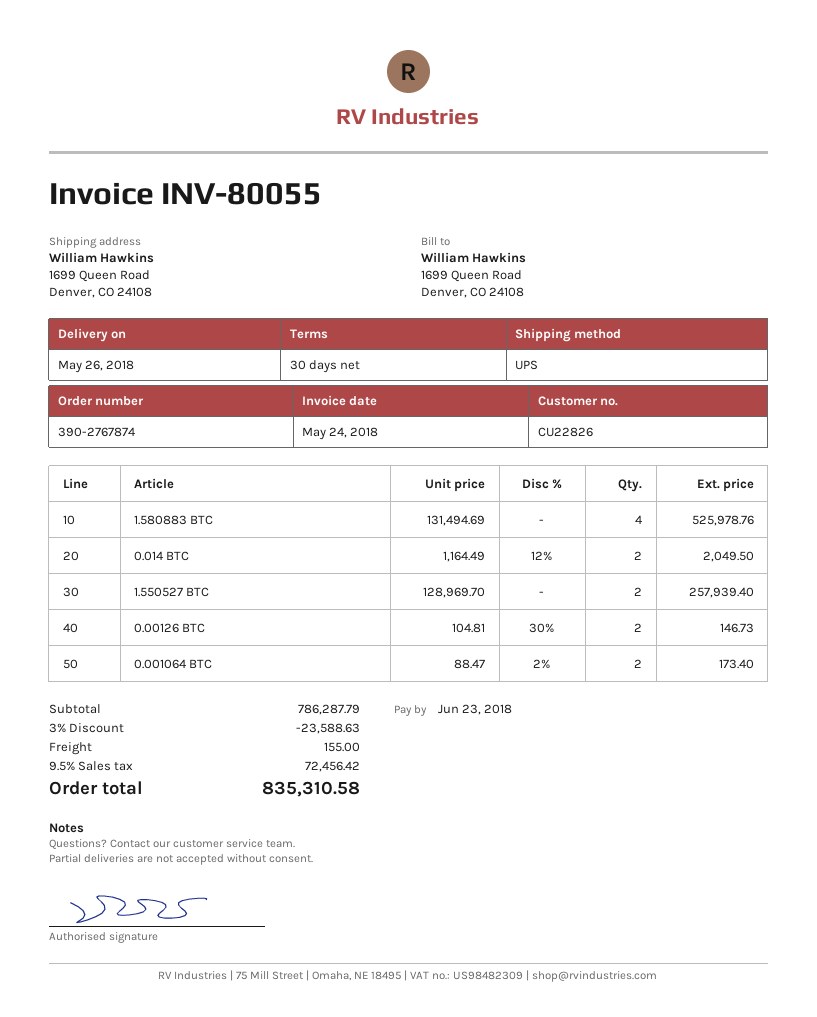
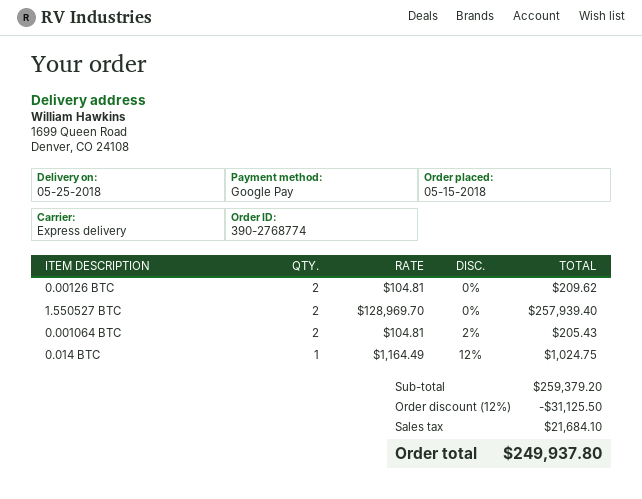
order number: 390-2767874 -> 390-2768774
delivery date: 2018-05-26 -> 2018-05-25
shipping method: UPS -> express
1.580883 BTC: 4 x 131494.69 = 525978.76 -> none
0.014 BTC: 2 x 1164.49 - 12% = 2049.50 -> 1 x 1164.49 - 12% = 1024.75
0.00126 BTC: 2 x 104.81 - 30% = 146.73 -> 2 x 104.81 = 209.62
0.001064 BTC: 2 x 88.47 - 2% = 173.40 -> 2 x 104.81 - 2% = 205.43
subtotal: 786287.79 -> 259379.20
discount: 3% = 23588.63 -> 12% = 31125.50
shipping: 155.00 -> none
tax: 72456.42 -> 21684.10
total: 835310.58 -> 249937.80

